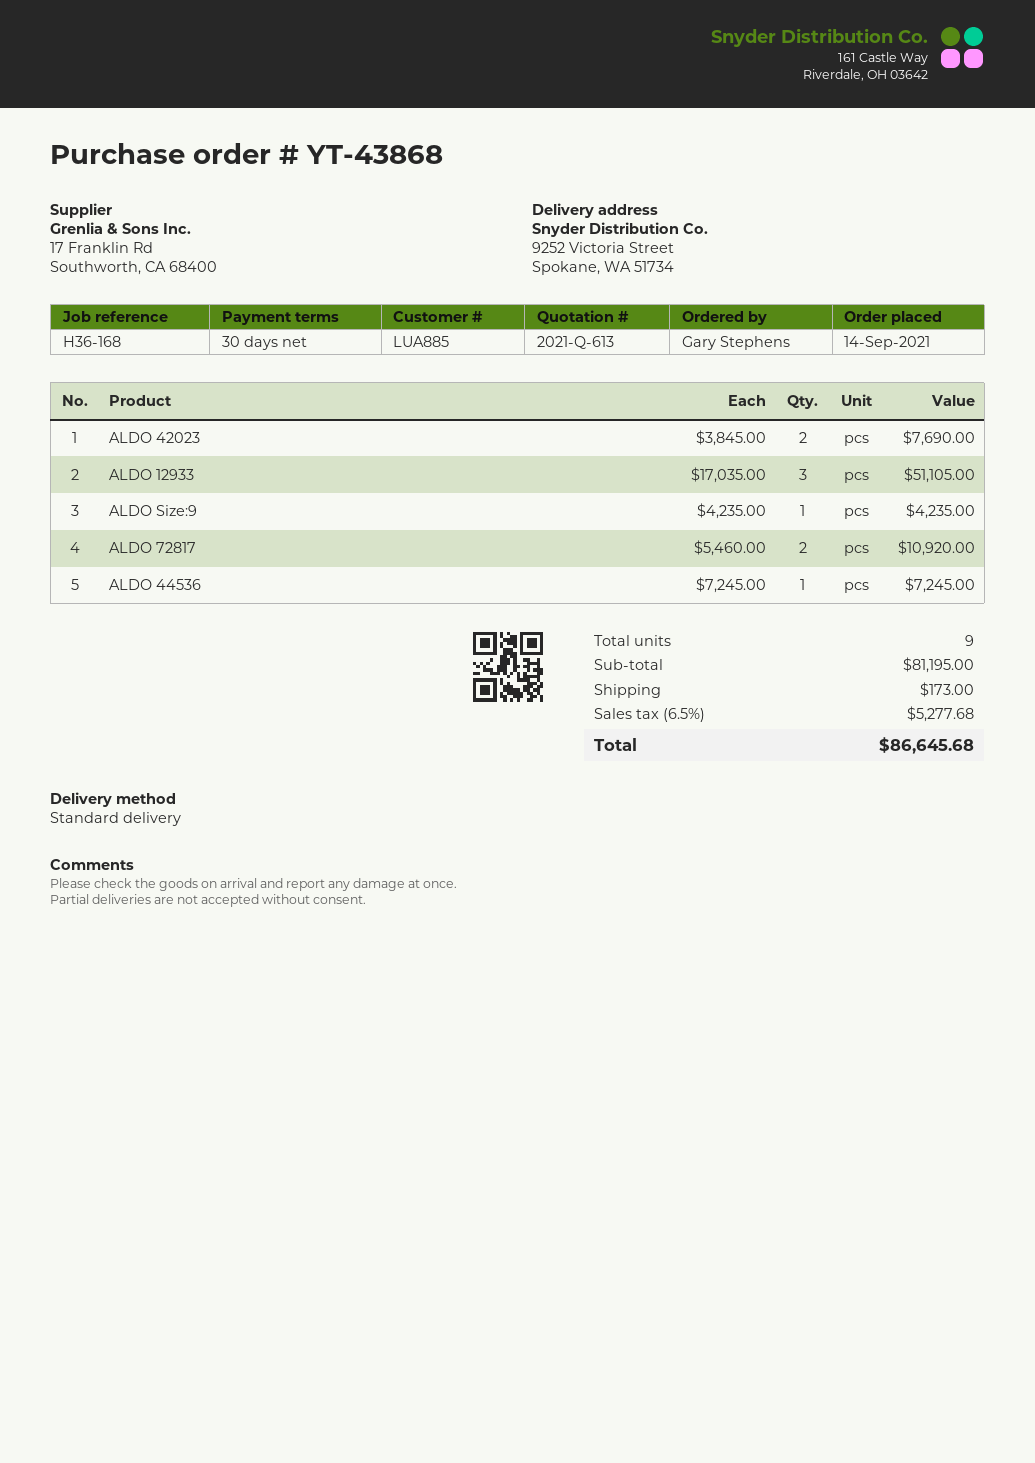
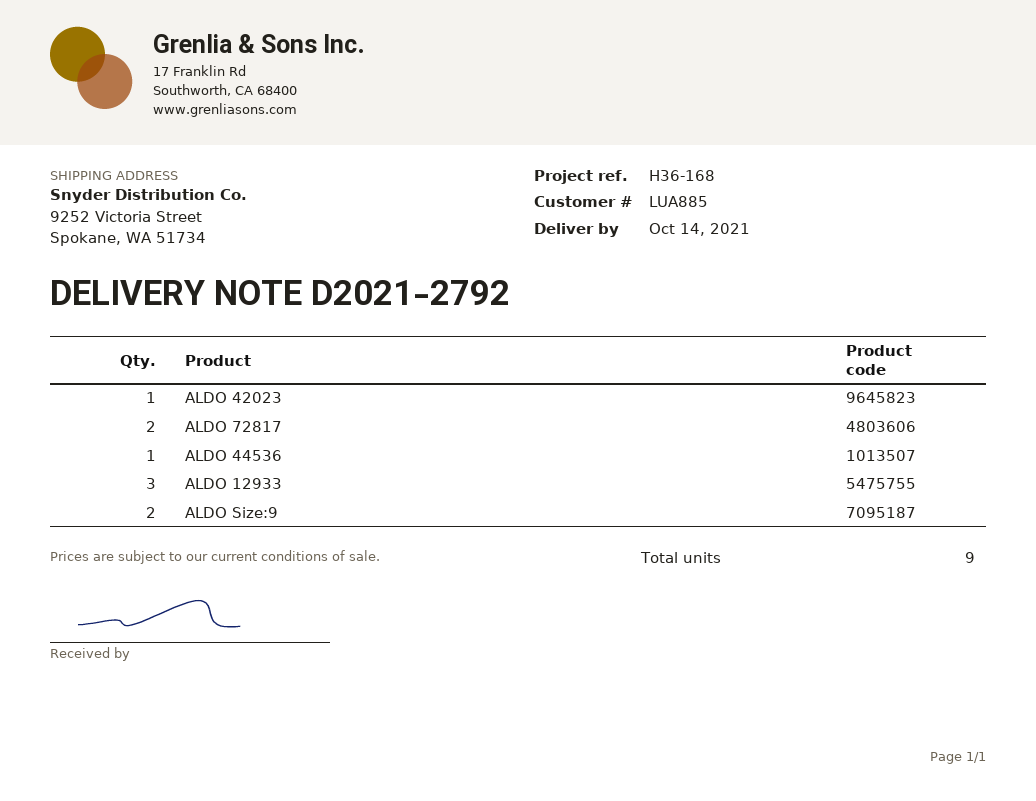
ALDO 42023: 2 -> 1
ALDO Size:9: 1 -> 2

